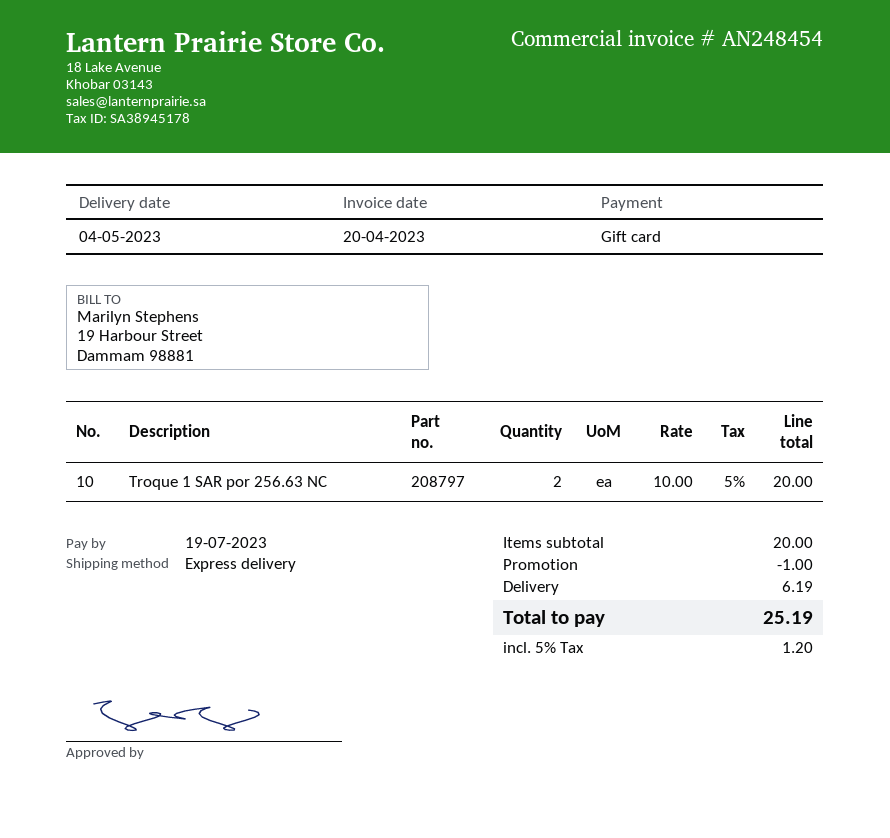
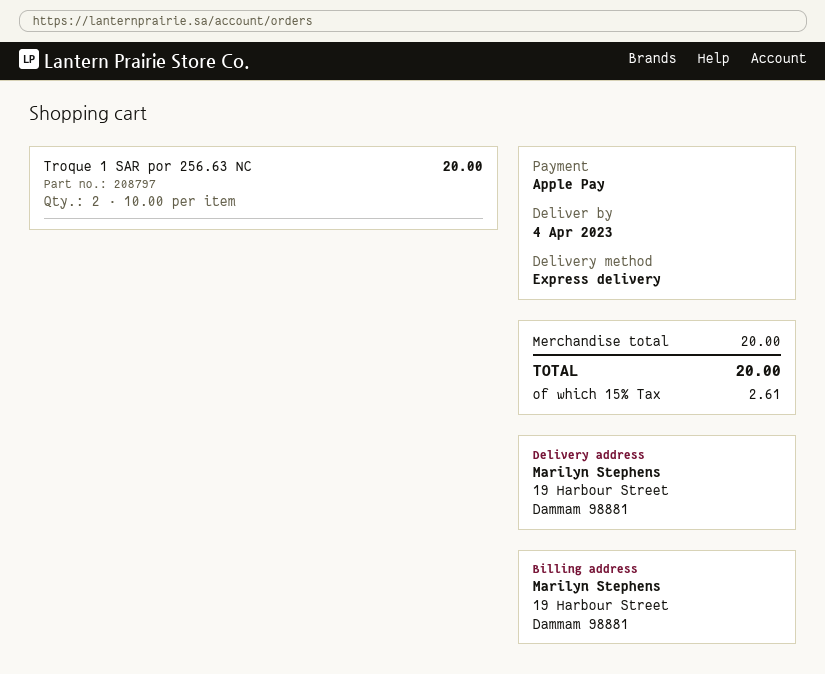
delivery date: 2023-05-04 -> 2023-04-04
payment method: gift card -> Apple Pay
discount: 1.00 -> none
shipping: 6.19 -> none
tax: 5% = 1.20 -> 15% = 2.61
total: 25.19 -> 20.00

